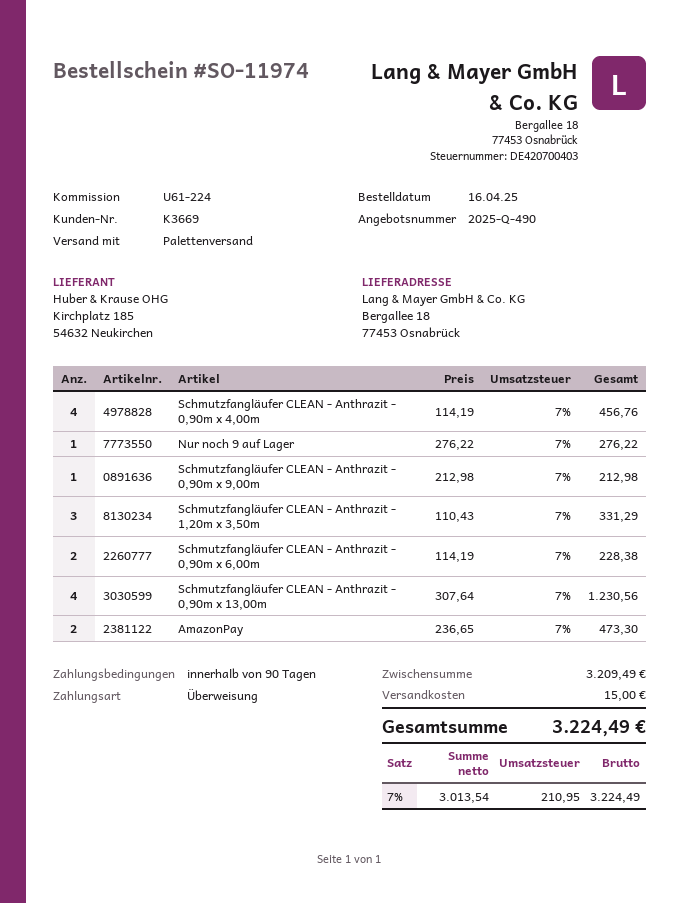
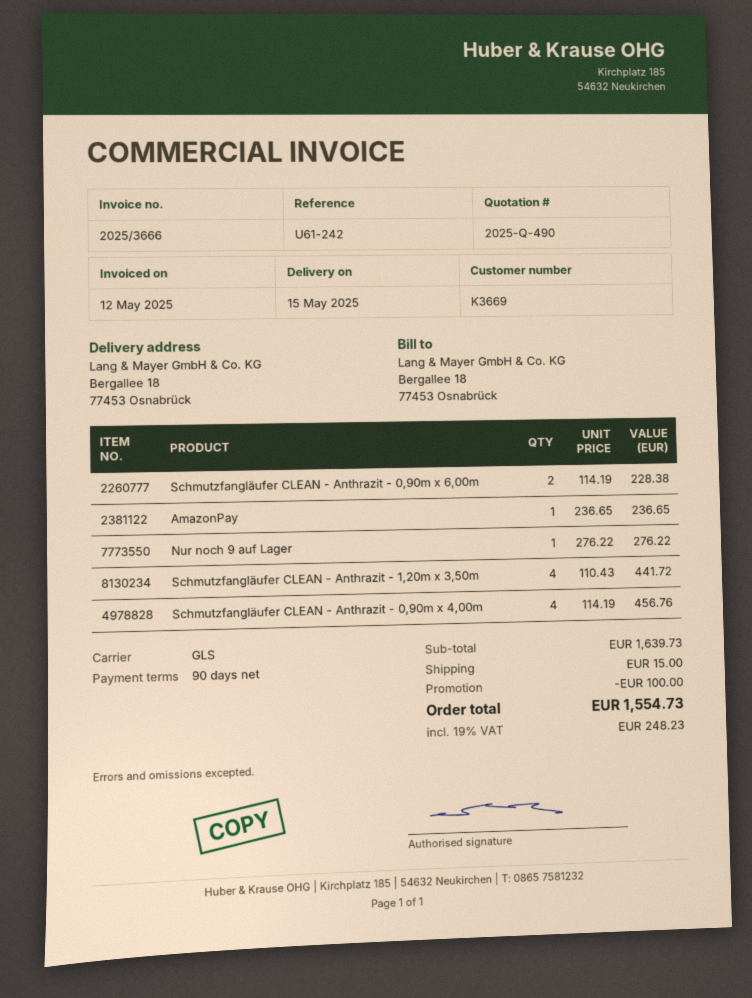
reference: U61-224 -> U61-242
shipping method: pallet freight -> GLS
Schmutzfangläufer CLEAN - Anthrazit - 0,90m x 9,00m: 1 x 212.98 = 212.98 -> none
Schmutzfangläufer CLEAN - Anthrazit - 1,20m x 3,50m: 3 x 110.43 = 331.29 -> 4 x 110.43 = 441.72
Schmutzfangläufer CLEAN - Anthrazit - 0,90m x 13,00m: 4 x 307.64 = 1230.56 -> none
AmazonPay: 2 x 236.65 = 473.30 -> 1 x 236.65 = 236.65
subtotal: 3209.49 -> 1639.73
discount: none -> 100.00
tax: 7% = 210.95 -> 19% = 248.23
total: 3224.49 -> 1554.73

